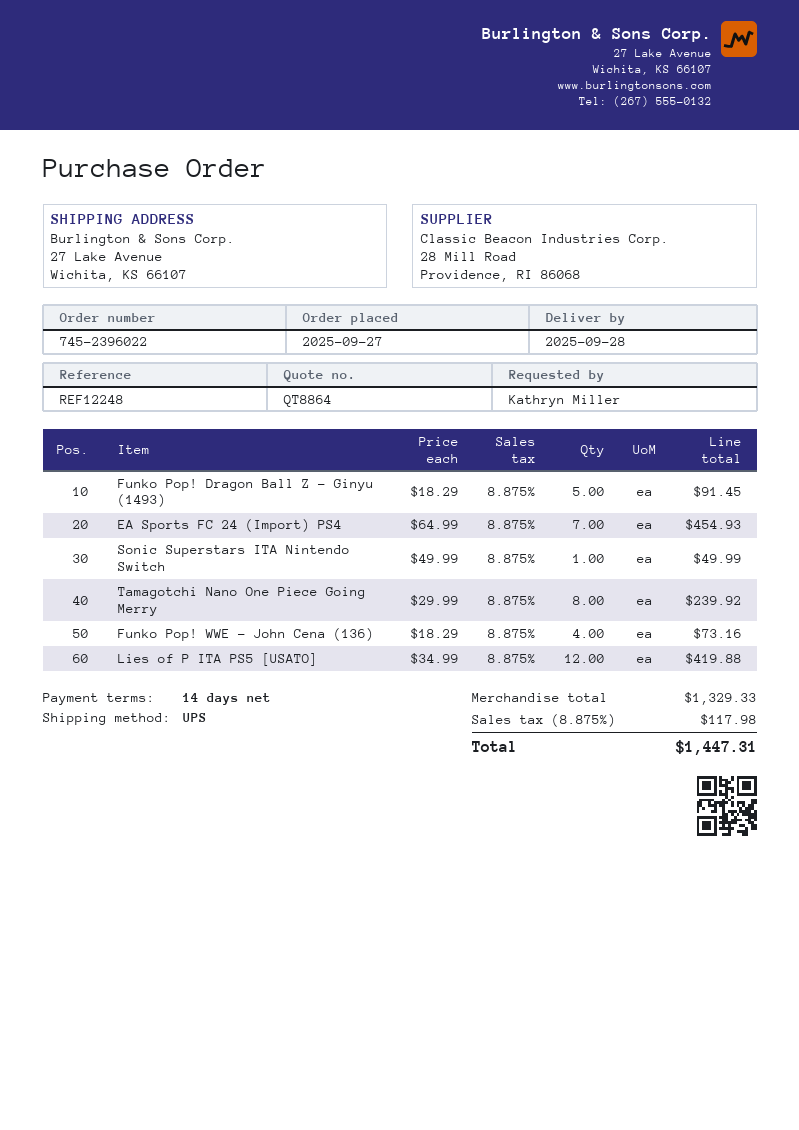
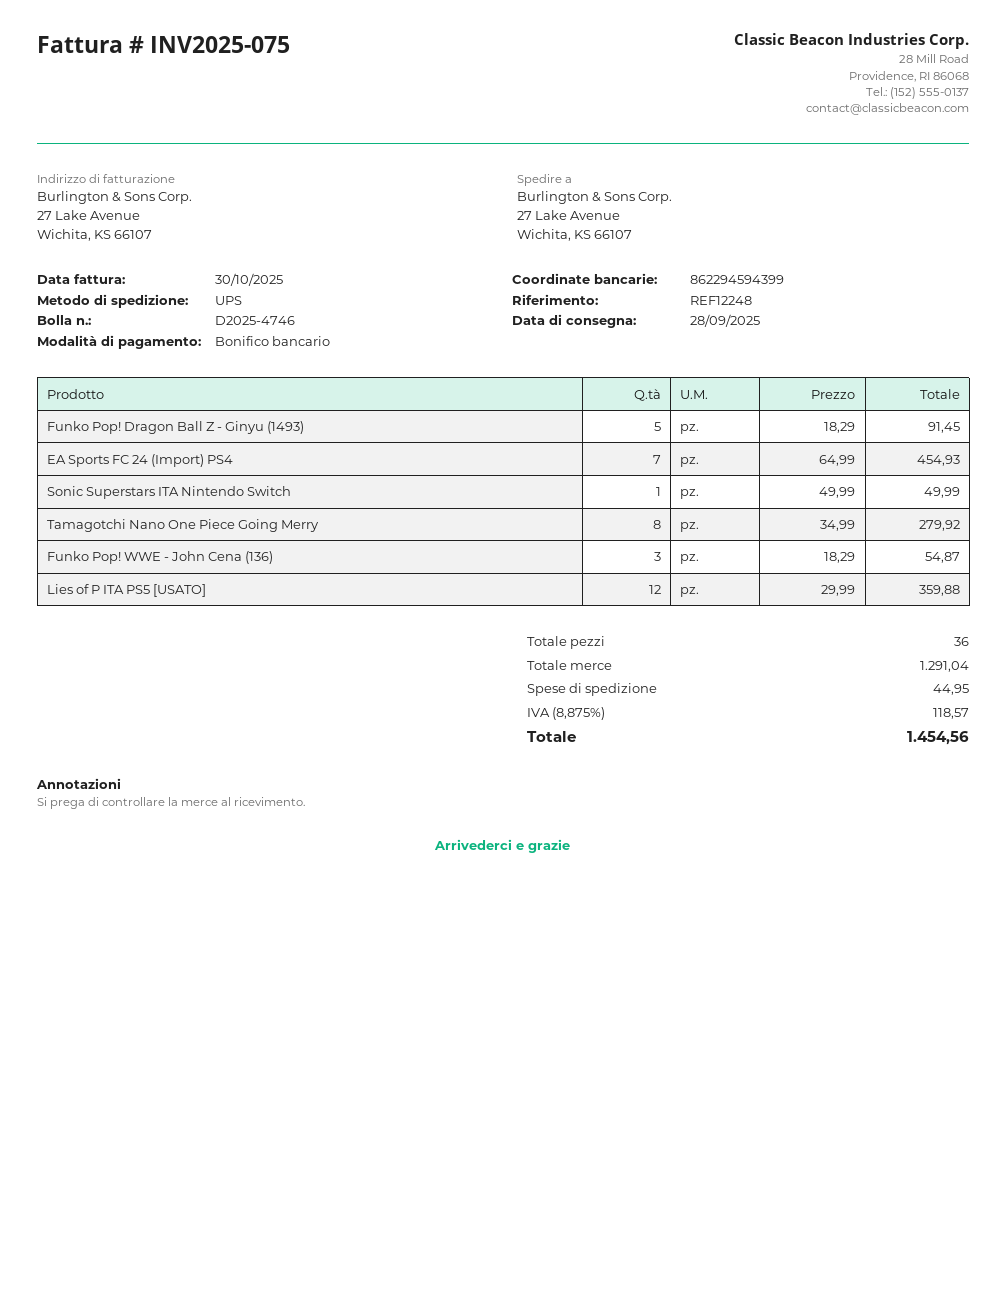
Tamagotchi Nano One Piece Going Merry: 8 x 29.99 = 239.92 -> 8 x 34.99 = 279.92
Funko Pop! WWE - John Cena (136): 4 x 18.29 = 73.16 -> 3 x 18.29 = 54.87
Lies of P ITA PS5 [USATO]: 12 x 34.99 = 419.88 -> 12 x 29.99 = 359.88
subtotal: 1329.33 -> 1291.04
shipping: none -> 44.95
tax: 8.875% = 117.98 -> 8.875% = 118.57
total: 1447.31 -> 1454.56

